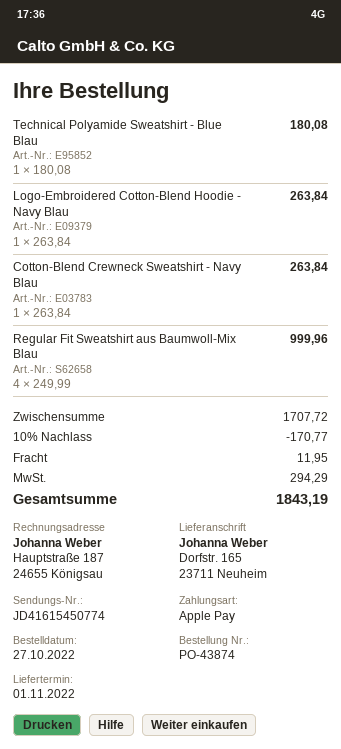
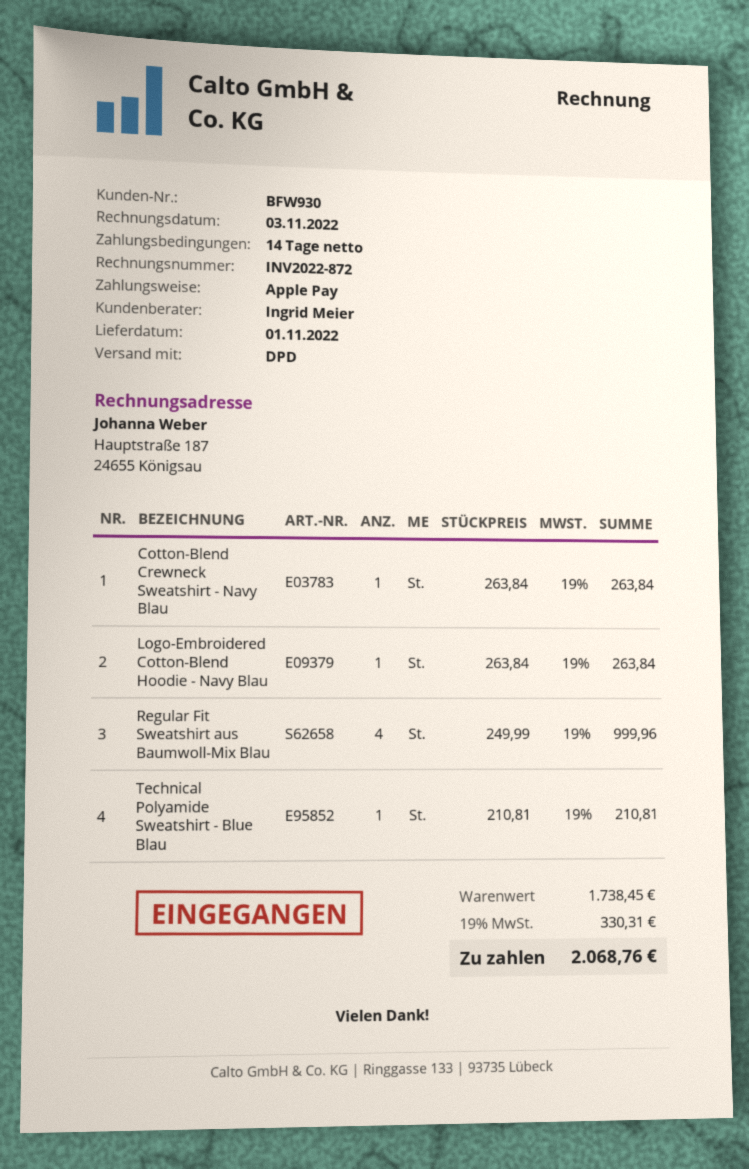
Technical Polyamide Sweatshirt - Blue Blau: 1 x 180.08 = 180.08 -> 1 x 210.81 = 210.81
subtotal: 1707.72 -> 1738.45
discount: 10% = 170.77 -> none
shipping: 11.95 -> none
tax: 294.29 -> 330.31
total: 1843.19 -> 2068.76

